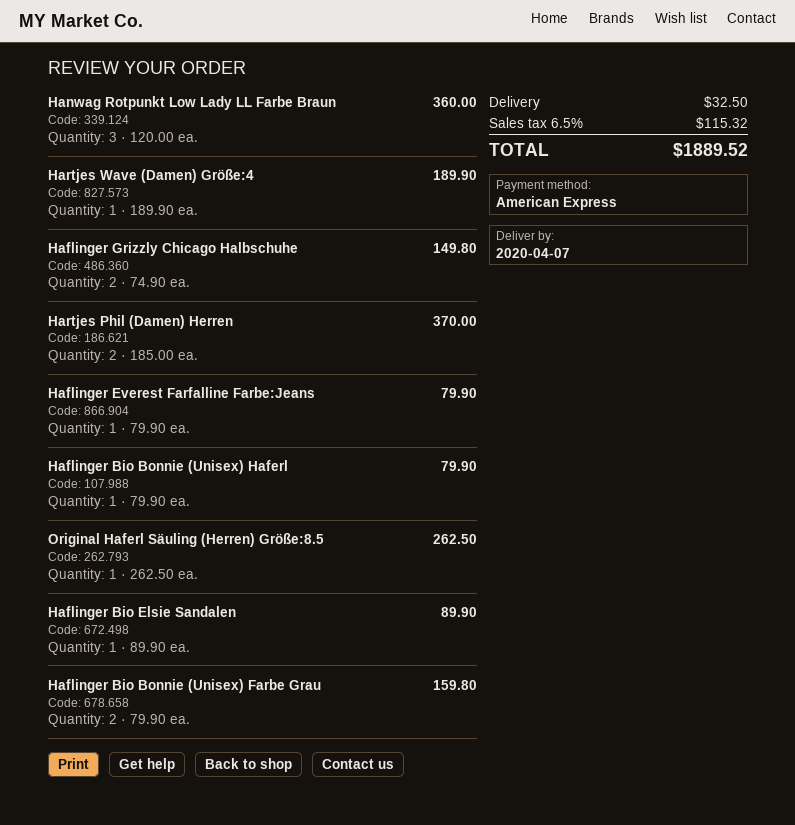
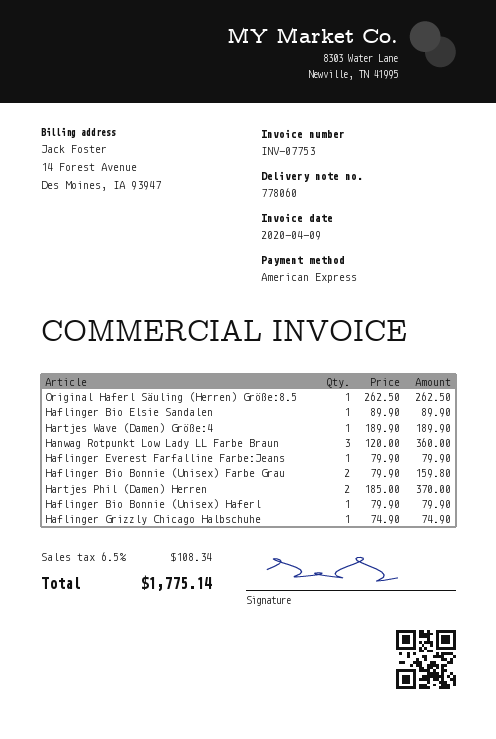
Haflinger Grizzly Chicago Halbschuhe: 2 x 74.90 = 149.80 -> 1 x 74.90 = 74.90
shipping: 32.50 -> none
tax: 6.5% = 115.32 -> 6.5% = 108.34
total: 1889.52 -> 1775.14

